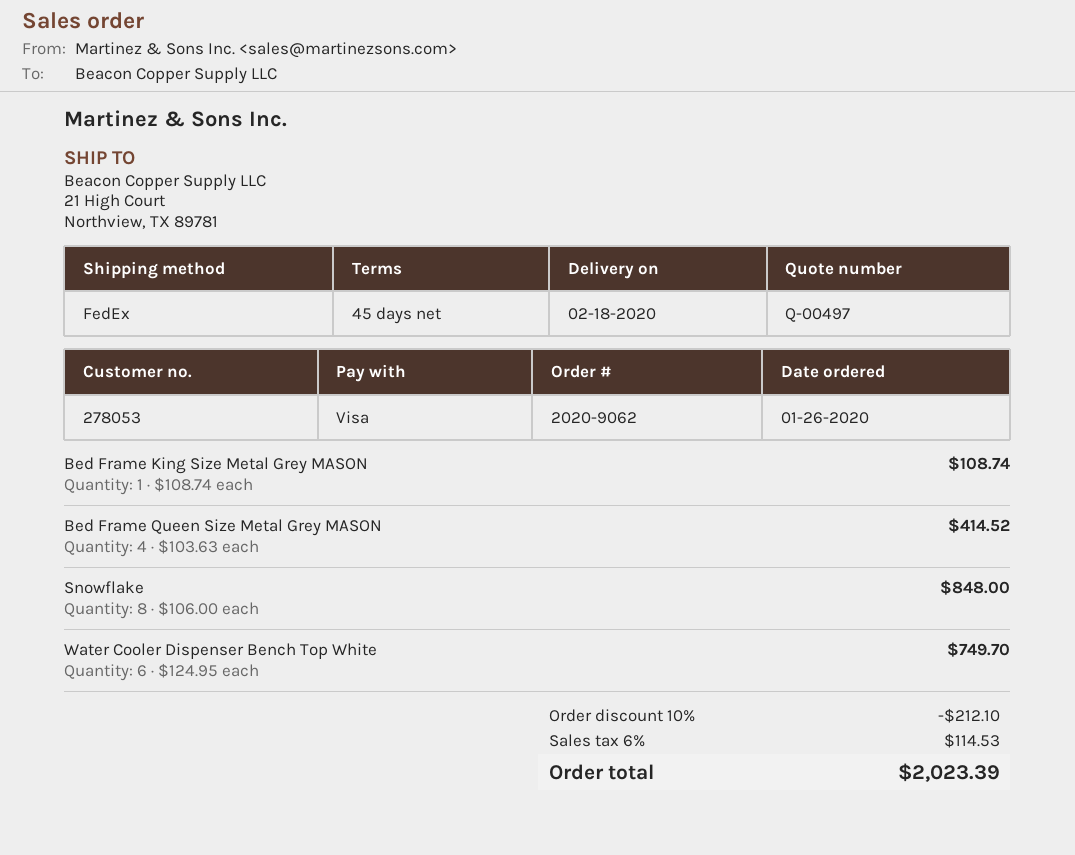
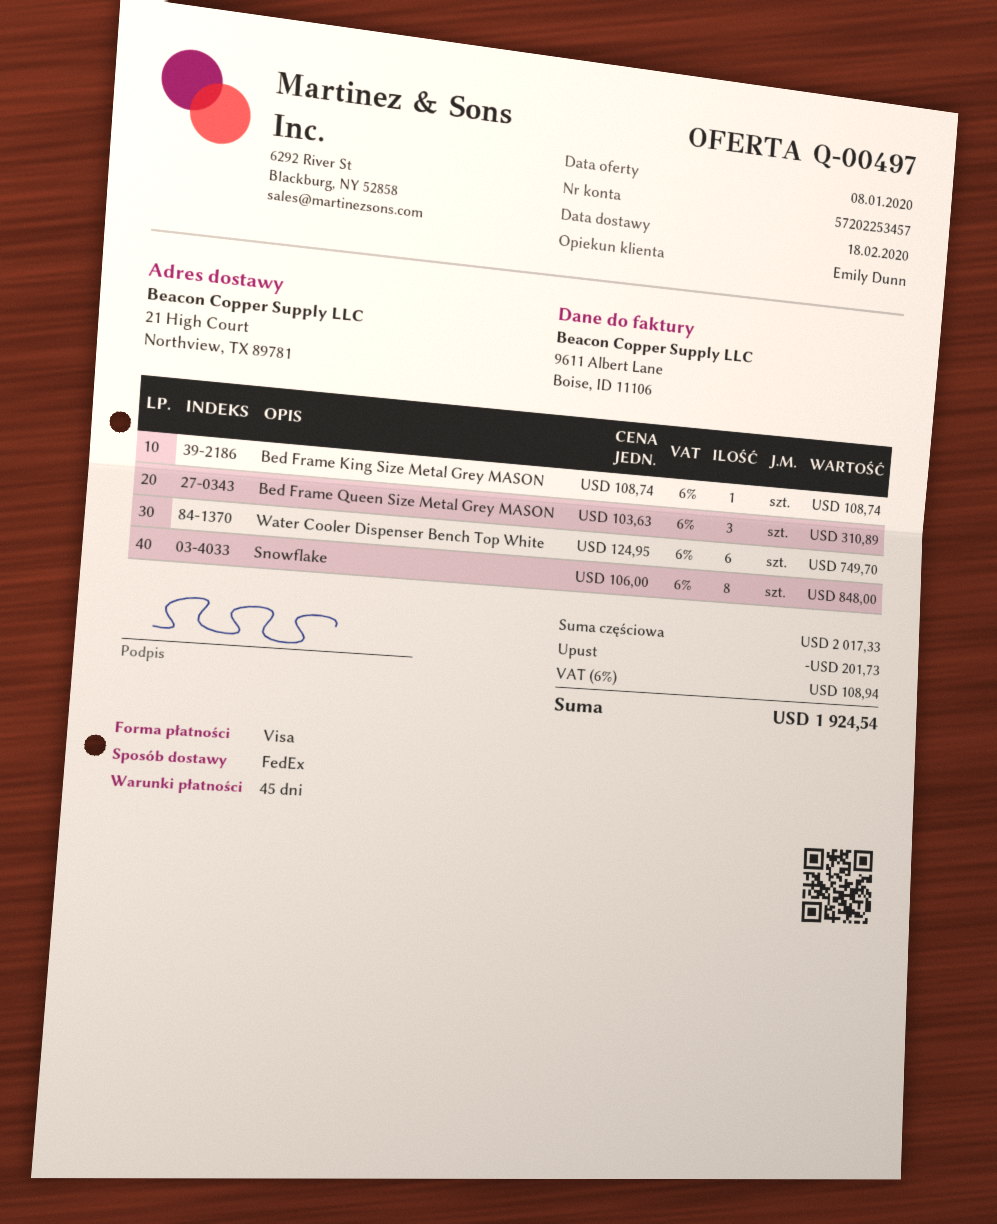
Bed Frame Queen Size Metal Grey MASON: 4 x 103.63 = 414.52 -> 3 x 103.63 = 310.89
discount: 212.10 -> 201.73
tax: 6% = 114.53 -> 6% = 108.94
total: 2023.39 -> 1924.54

